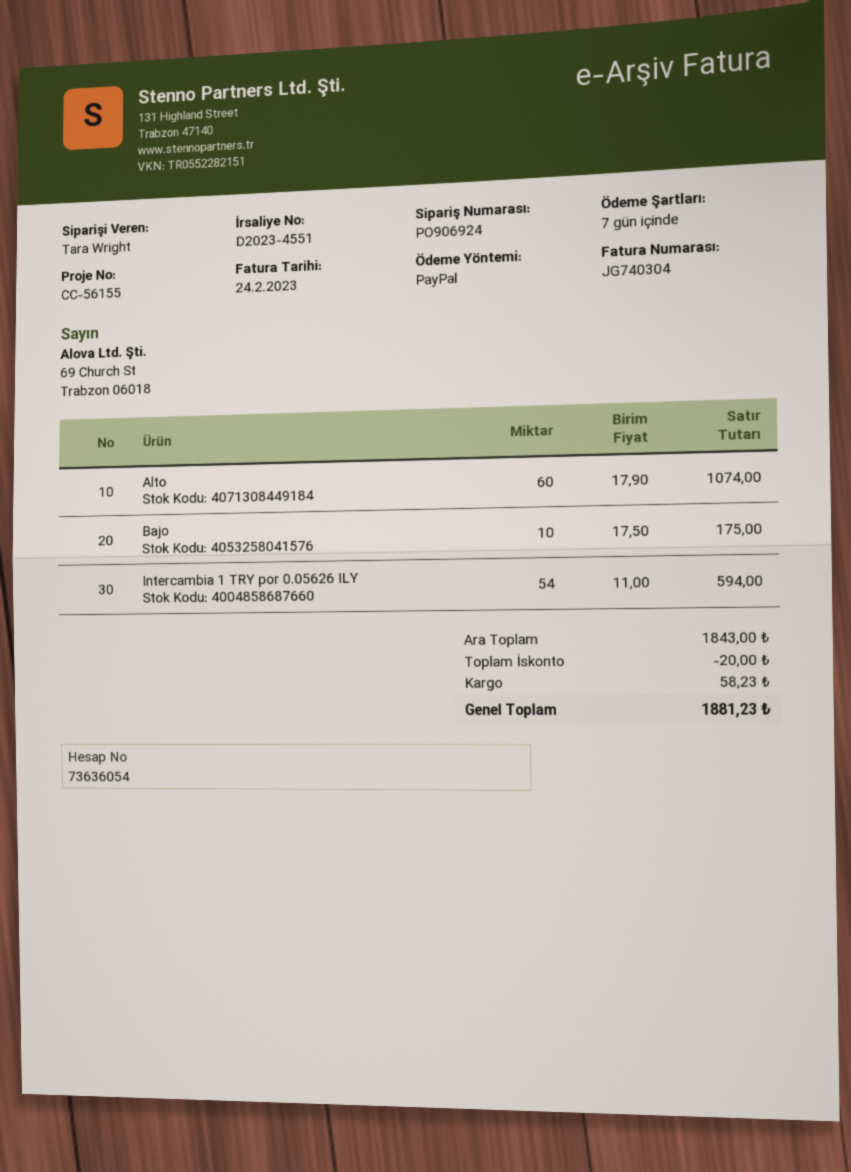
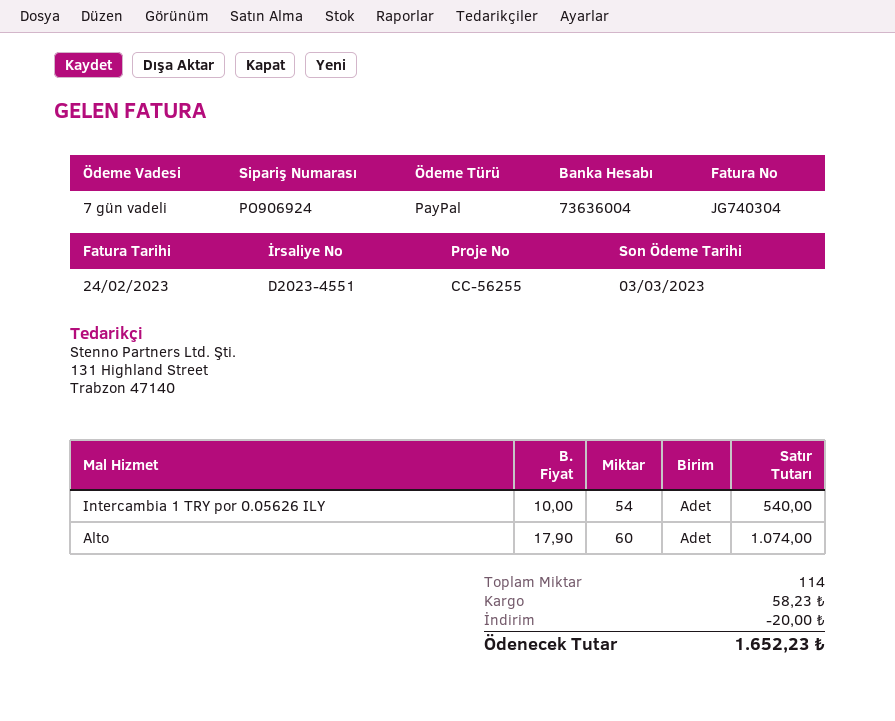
reference: CC-56155 -> CC-56255
bank account: 73636054 -> 73636004
Bajo: 10 x 17.50 = 175.00 -> none
Intercambia 1 TRY por 0.05626 ILY: 54 x 11.00 = 594.00 -> 54 x 10.00 = 540.00
total: 1881.23 -> 1652.23

